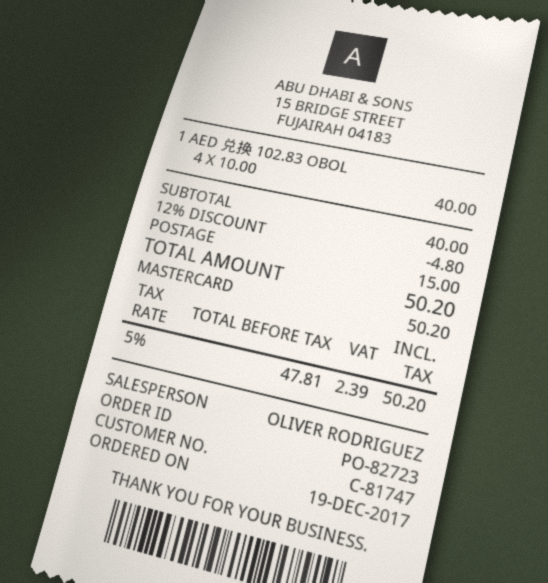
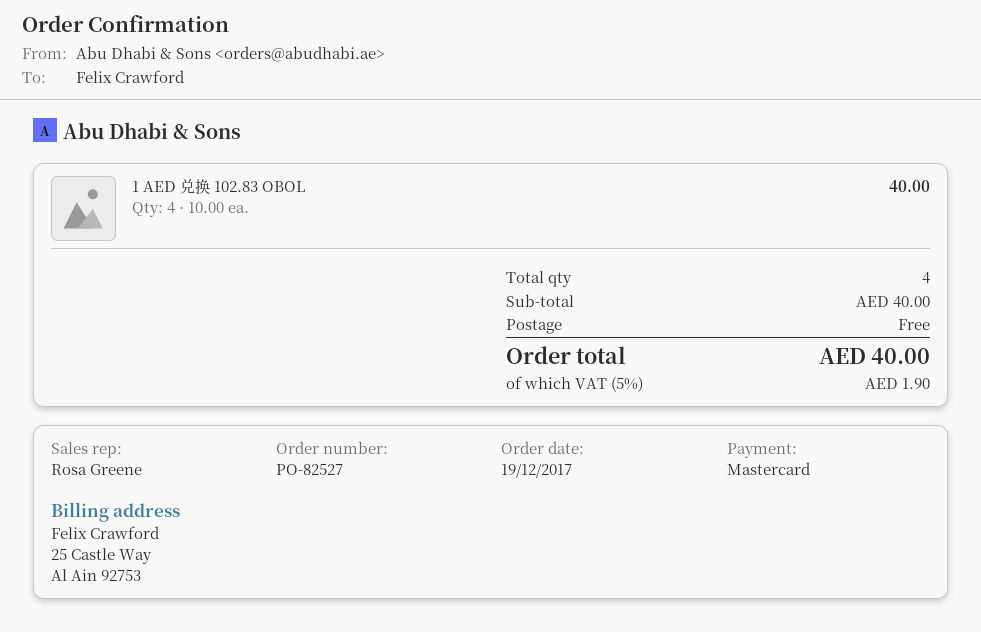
order number: PO-82723 -> PO-82527
sales rep: OLIVER RODRIGUEZ -> Rosa Greene
discount: 12% = 4.80 -> none
shipping: 15.00 -> 0.00
tax: 5% = 2.39 -> 5% = 1.90
total: 50.20 -> 40.00

